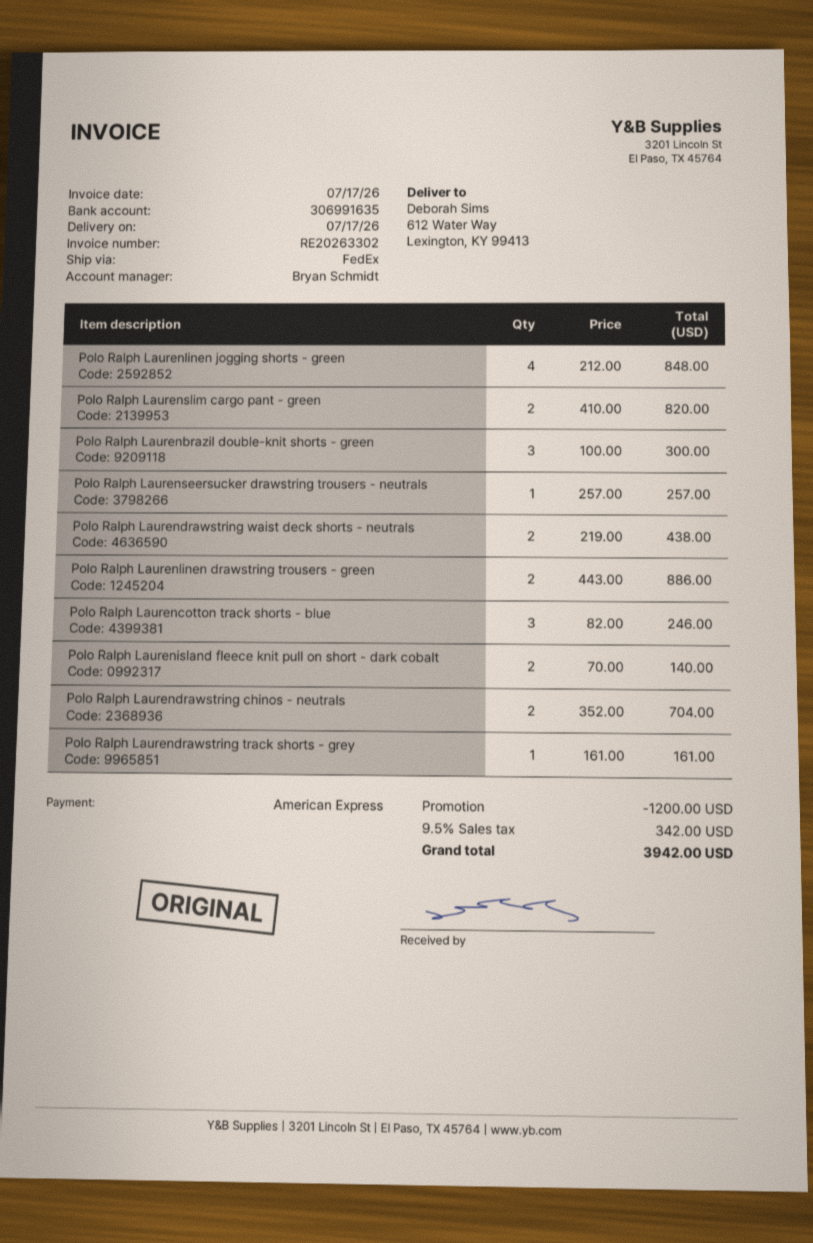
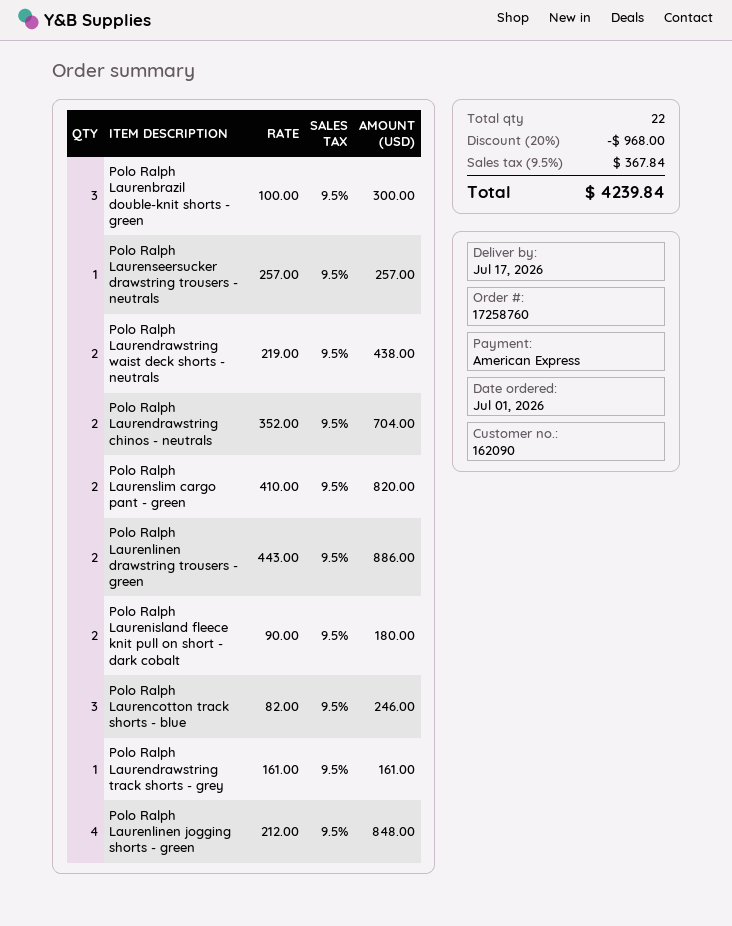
Polo Ralph Laurenisland fleece knit pull on short - dark cobalt: 2 x 70.00 = 140.00 -> 2 x 90.00 = 180.00
discount: 1200.00 -> 968.00
tax: 9.5% = 342.00 -> 9.5% = 367.84
total: 3942.00 -> 4239.84

